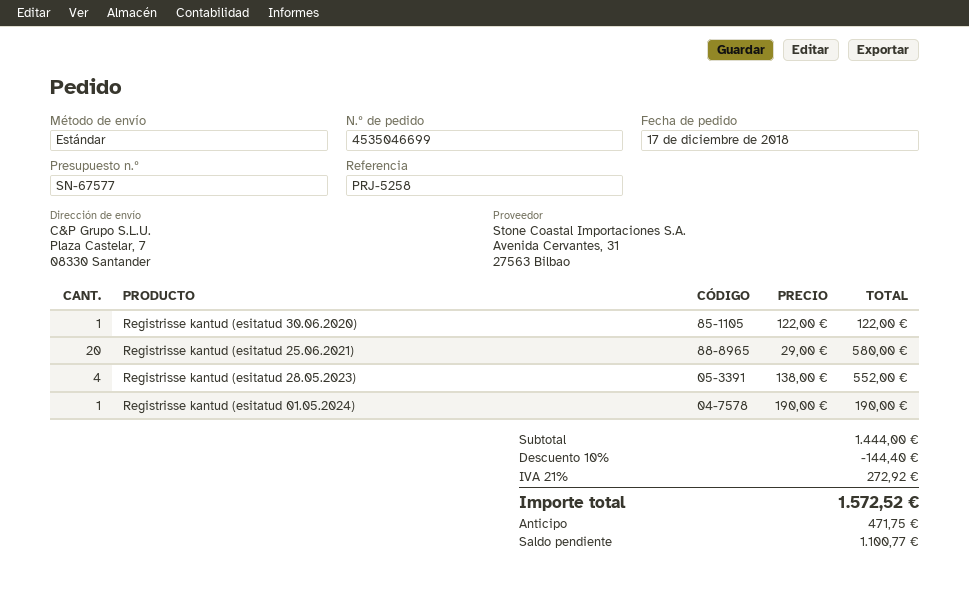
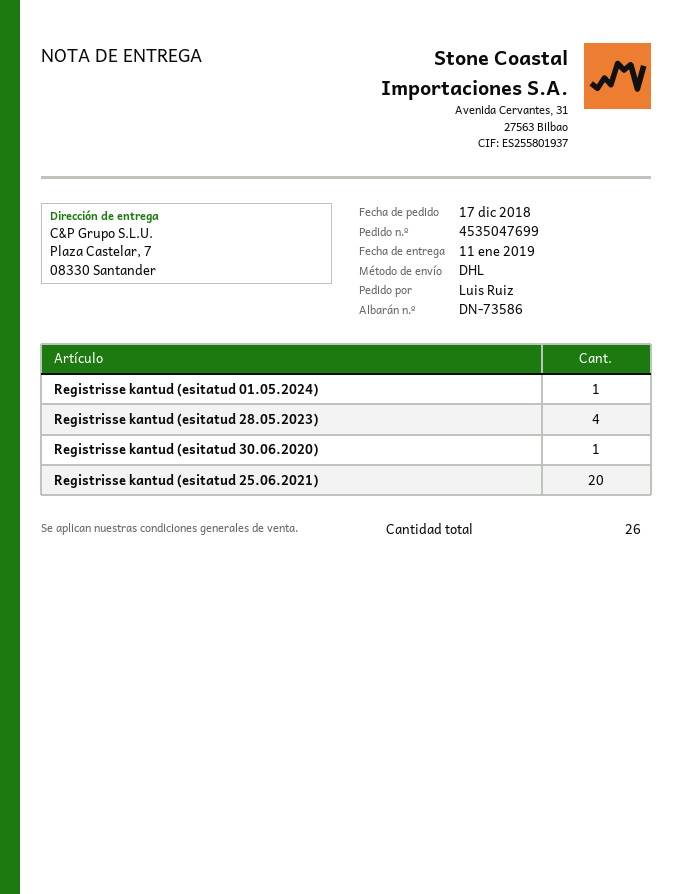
order number: 4535046699 -> 4535047699
shipping method: standard -> DHL

